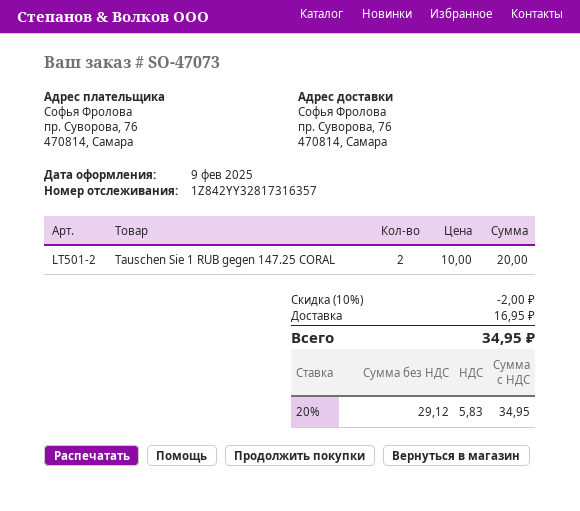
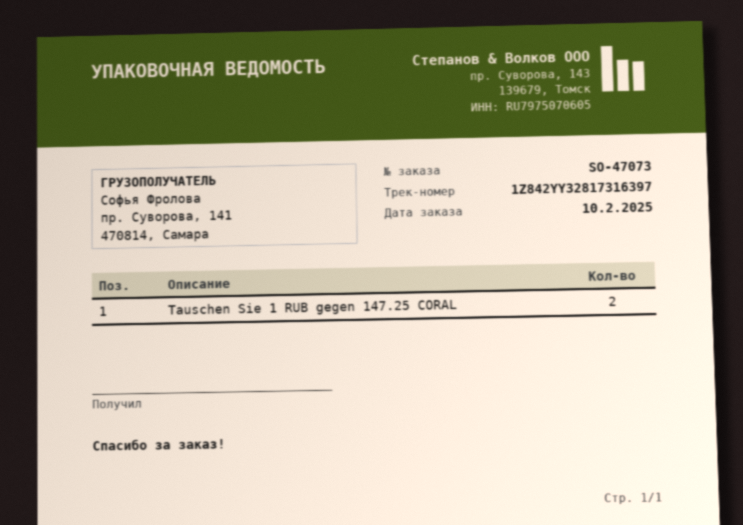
order date: 2025-02-09 -> 2025-02-10
tracking number: 1Z842YY32817316357 -> 1Z842YY32817316397
ship to: пр. Суворова, 76, 470814, Самара -> пр. Суворова, 141, 470814, Самара

